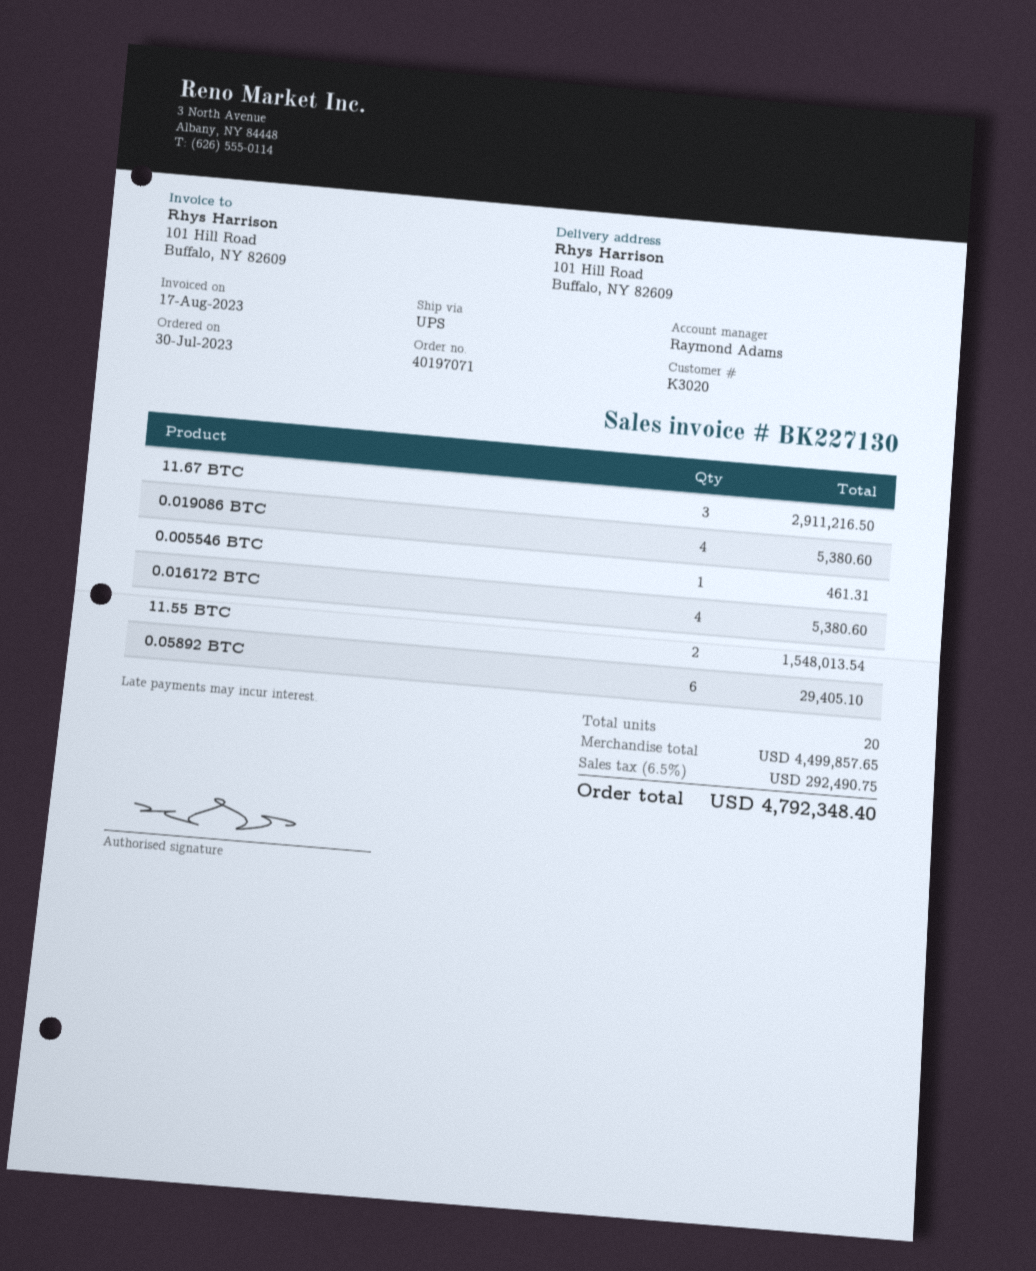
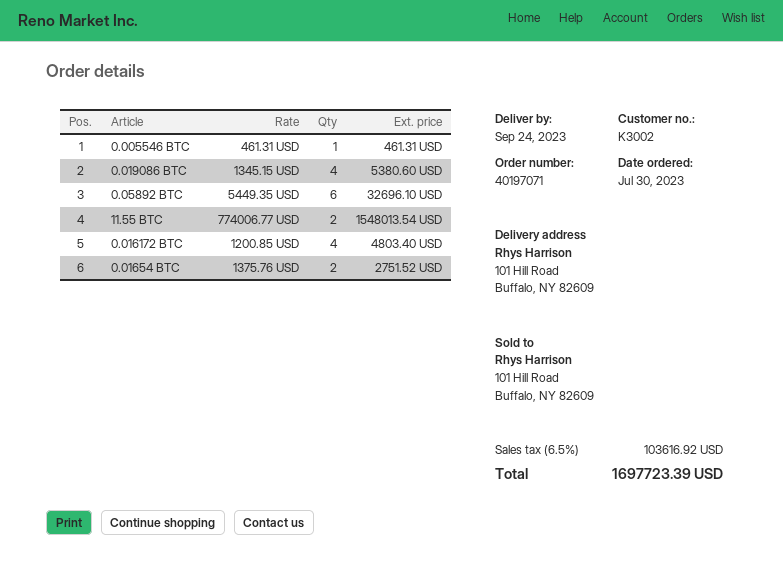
customer number: K3020 -> K3002
11.67 BTC: 3 for 2911216.50 -> none
0.016172 BTC: 4 for 5380.60 -> 4 for 4803.40
0.05892 BTC: 6 for 29405.10 -> 6 for 32696.10
0.01654 BTC: none -> 2 for 2751.52
tax: 6.5% = 292490.75 -> 6.5% = 103616.92
total: 4792348.40 -> 1697723.39

